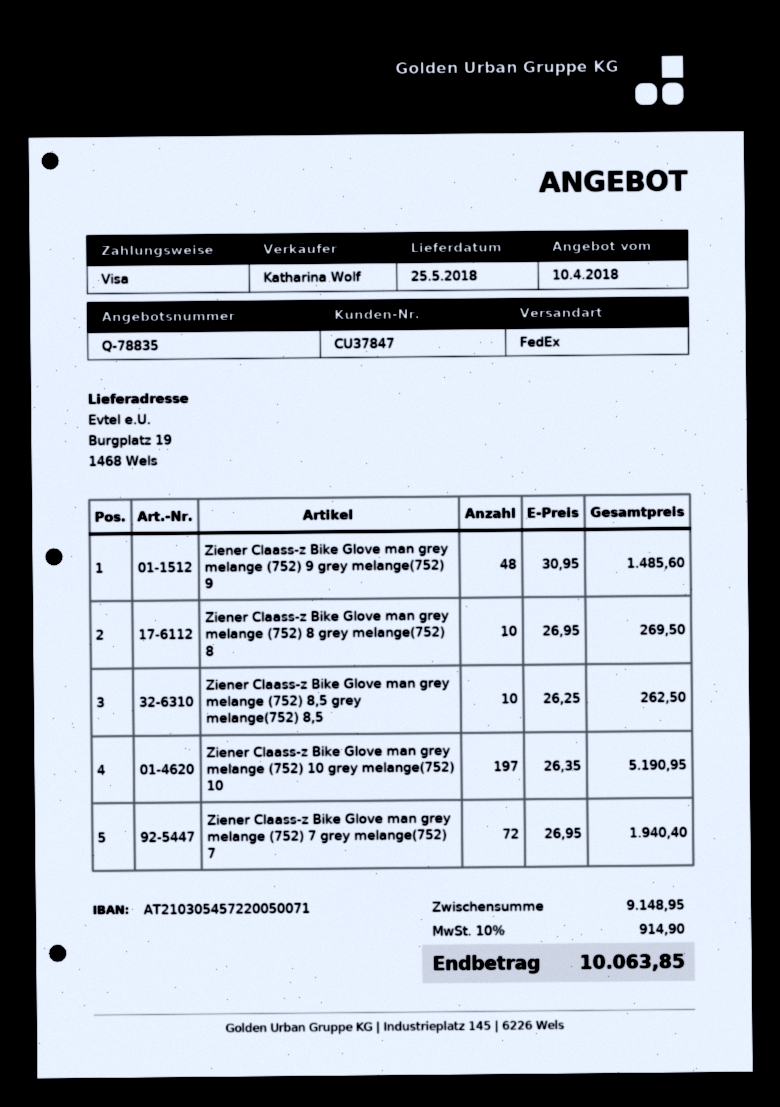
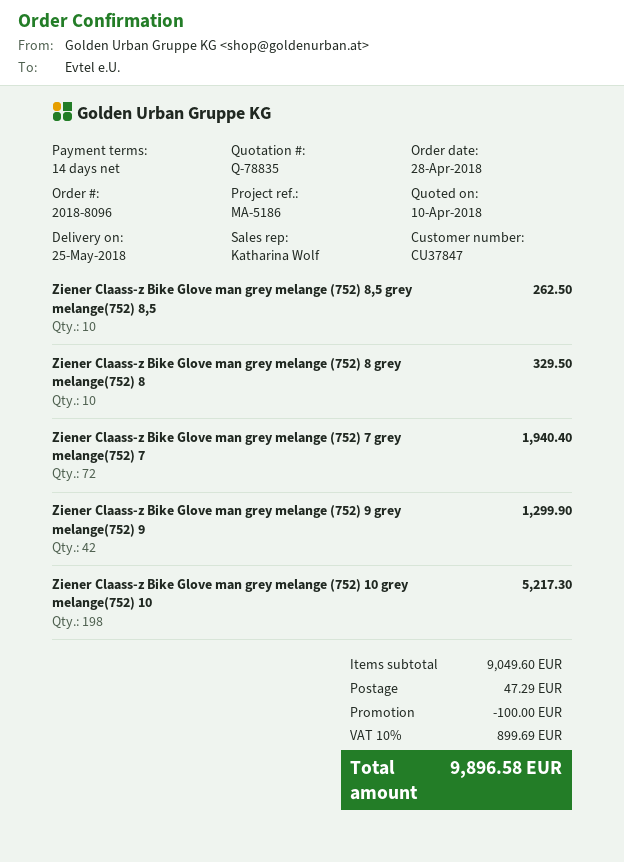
Ziener Claass-z Bike Glove man grey melange (752) 9 grey melange(752) 9: 48 for 1485.60 -> 42 for 1299.90
Ziener Claass-z Bike Glove man grey melange (752) 8 grey melange(752) 8: 10 for 269.50 -> 10 for 329.50
Ziener Claass-z Bike Glove man grey melange (752) 10 grey melange(752) 10: 197 for 5190.95 -> 198 for 5217.30
subtotal: 9148.95 -> 9049.60
discount: none -> 100.00
shipping: none -> 47.29
tax: 10% = 914.90 -> 10% = 899.69
total: 10063.85 -> 9896.58

